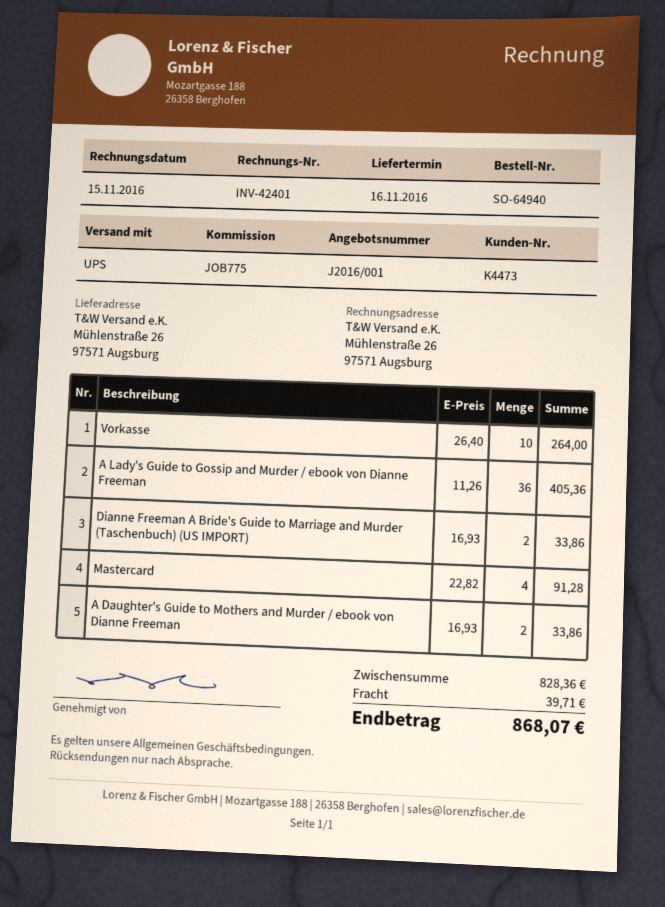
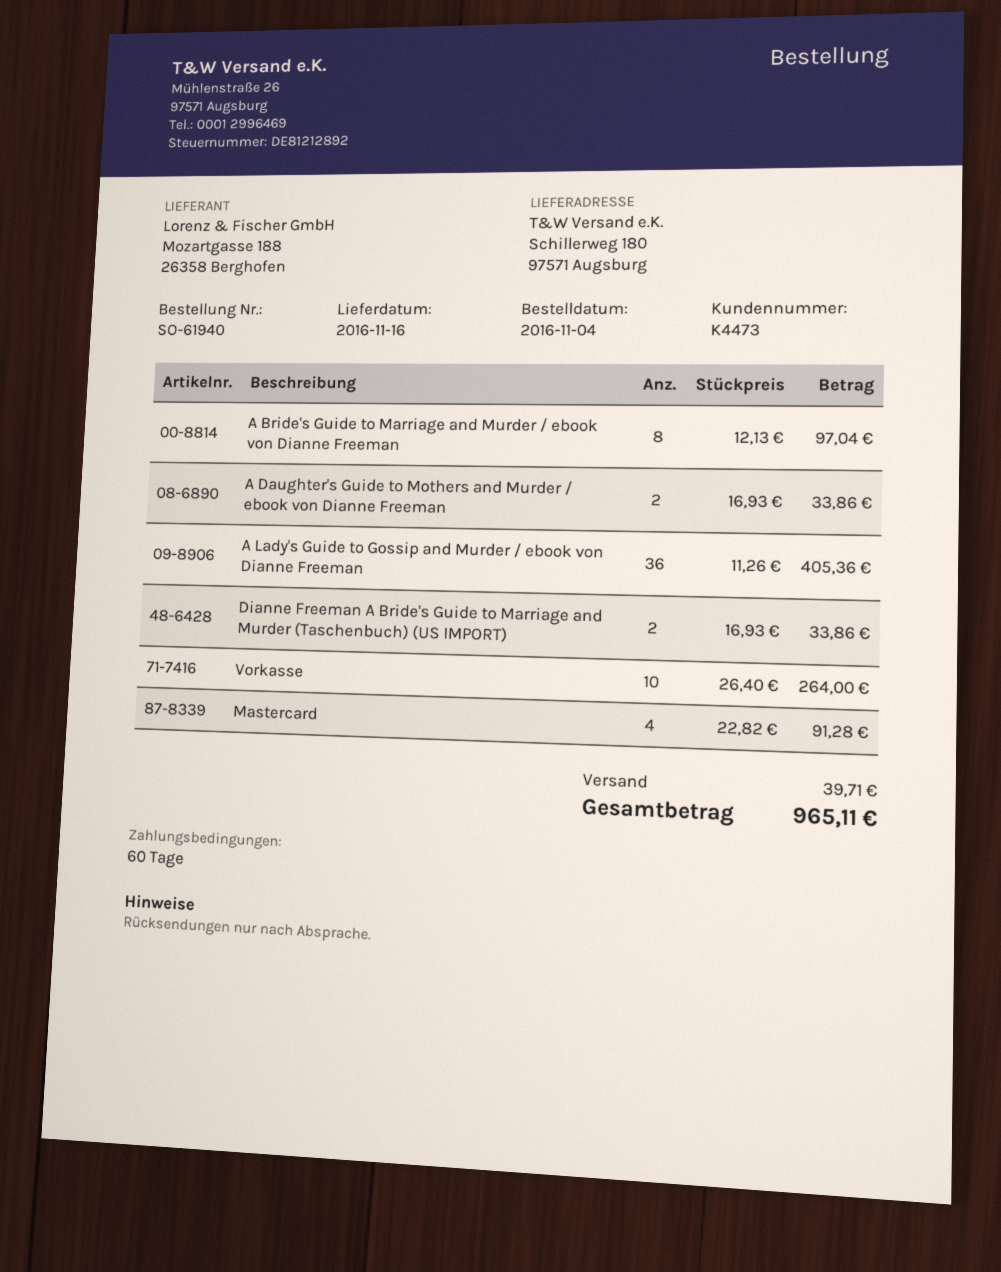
order number: SO-64940 -> SO-61940
ship to: Mühlenstraße 26, 97571 Augsburg -> Schillerweg 180, 97571 Augsburg
A Bride's Guide to Marriage and Murder / ebook von Dianne Freeman: none -> 8 x 12.13 = 97.04
total: 868.07 -> 965.11

